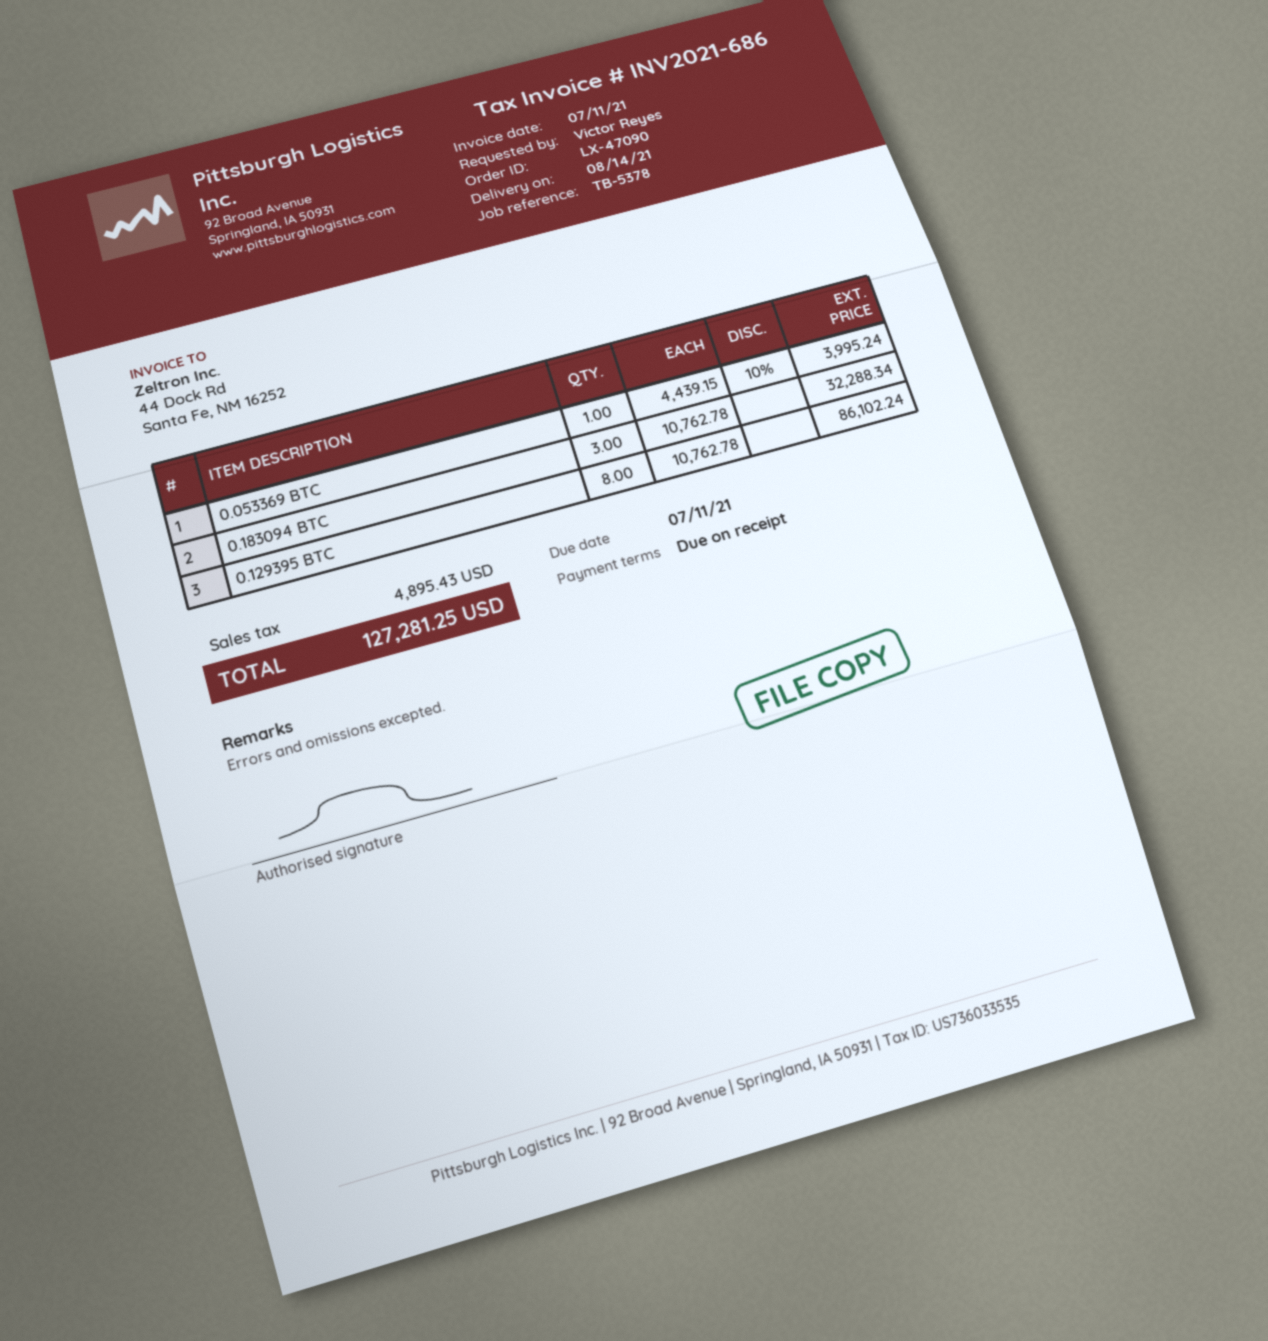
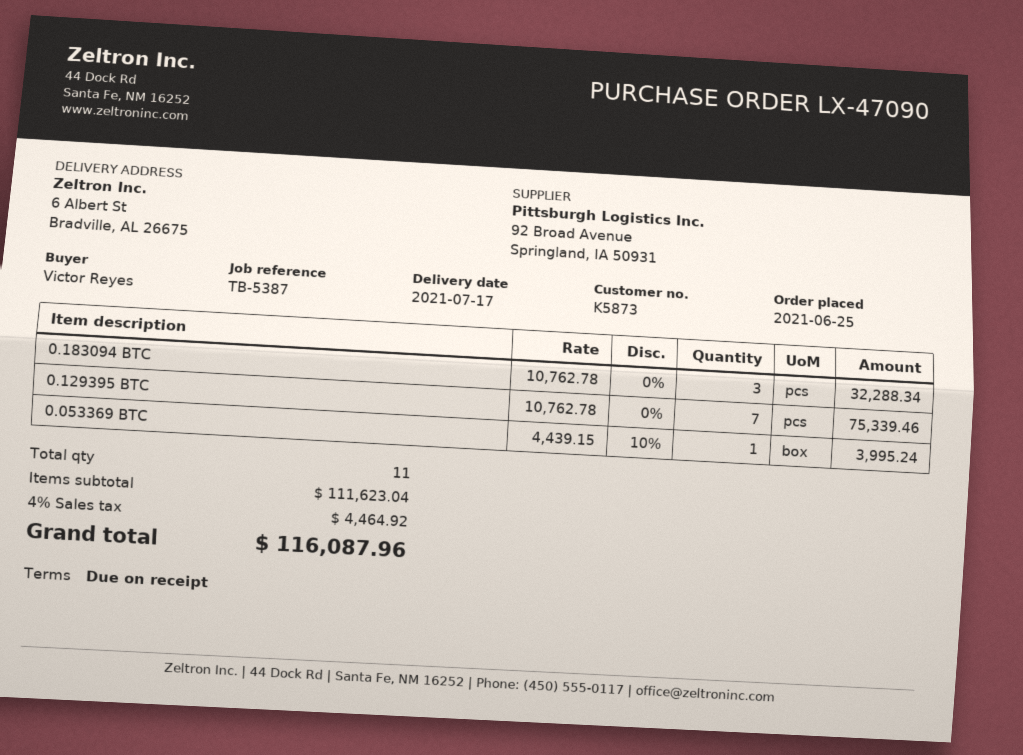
delivery date: 2021-08-14 -> 2021-07-17
reference: TB-5378 -> TB-5387
0.129395 BTC: 8 x 10762.78 = 86102.24 -> 7 x 10762.78 = 75339.46
tax: 4895.43 -> 4464.92
total: 127281.25 -> 116087.96

